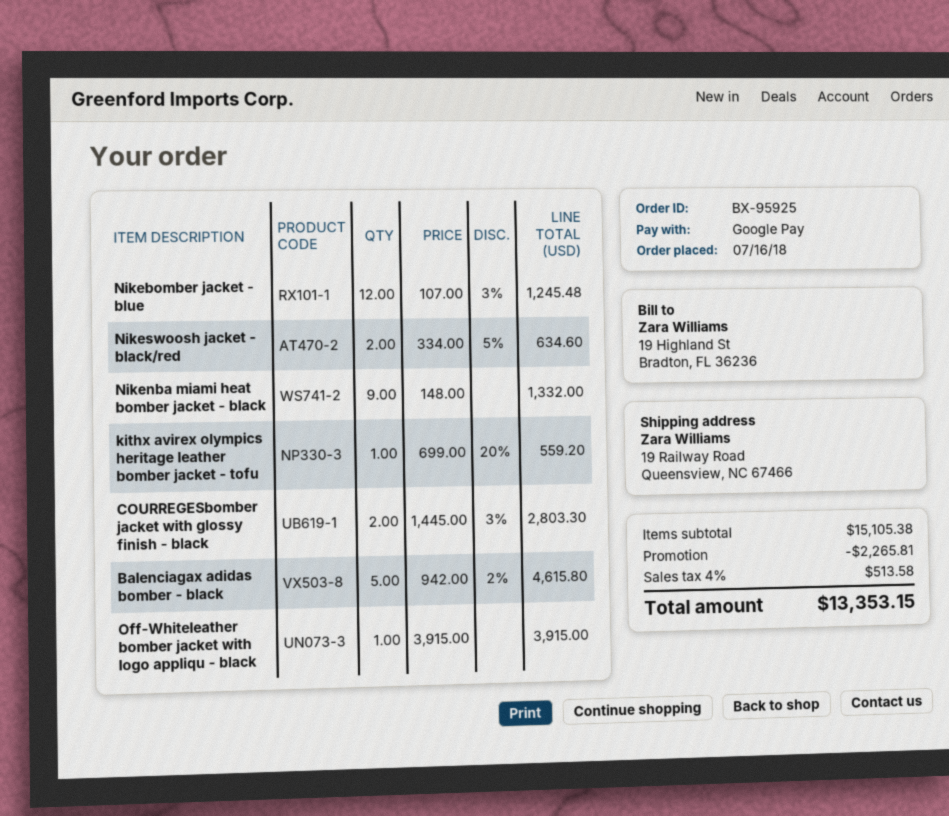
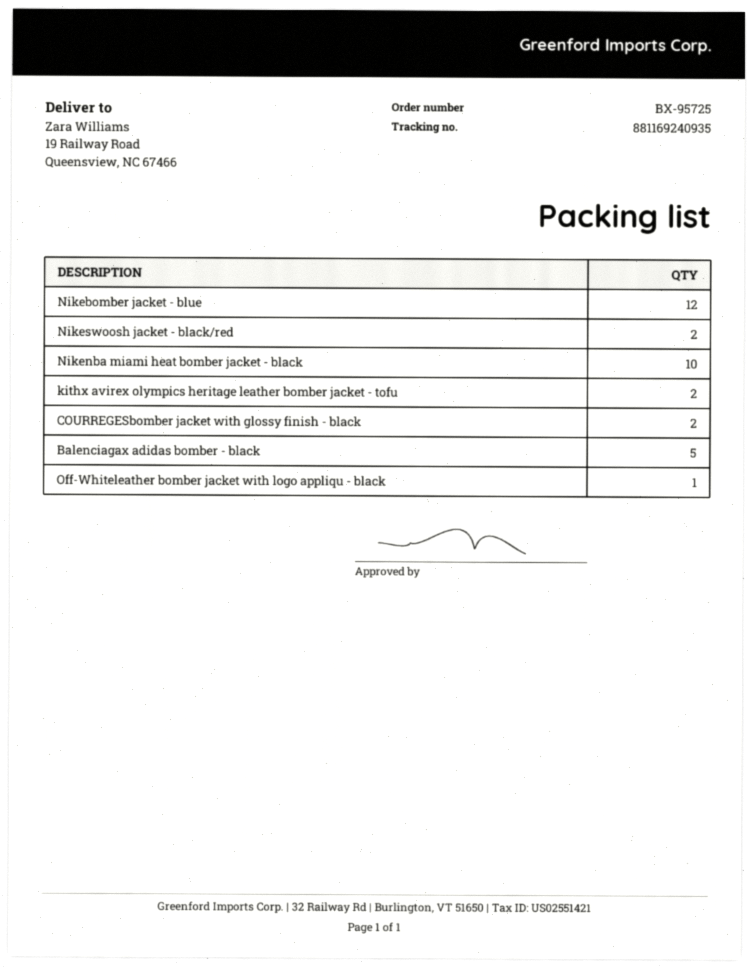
order number: BX-95925 -> BX-95725
Nikenba miami heat bomber jacket - black: 9 -> 10
kithx avirex olympics heritage leather bomber jacket - tofu: 1 -> 2

